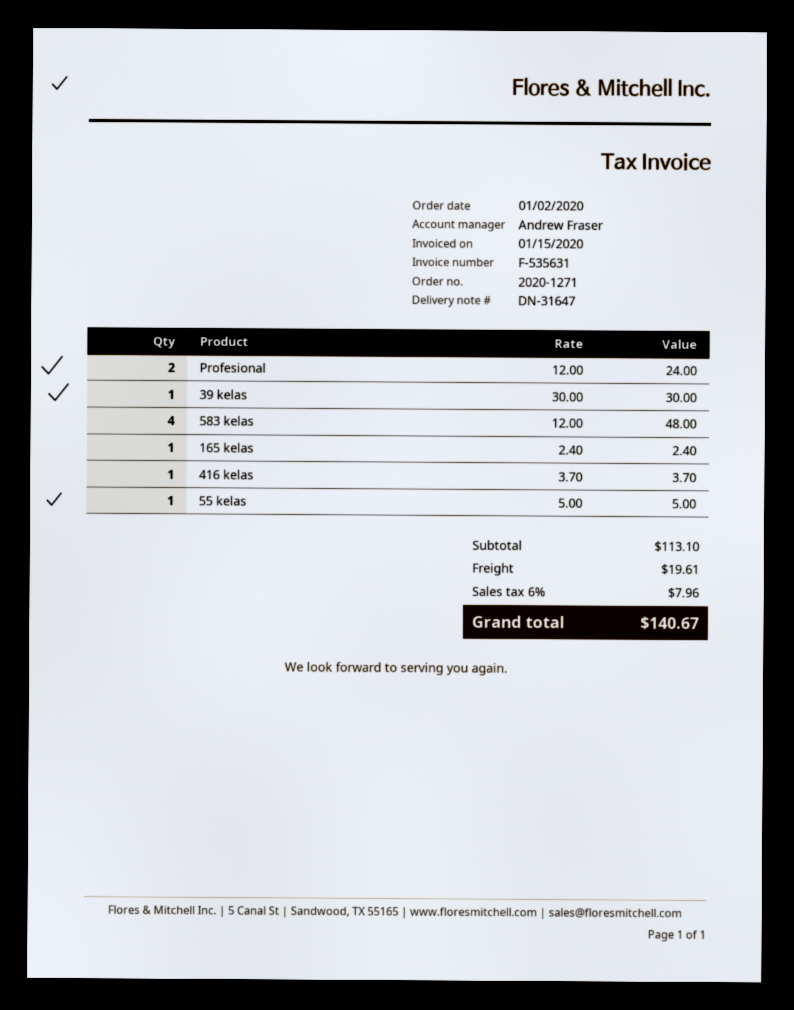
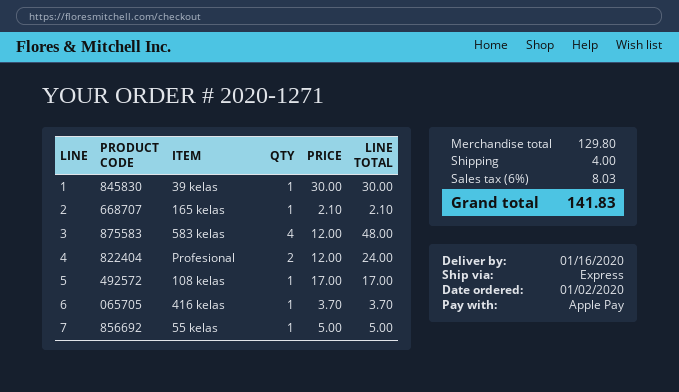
165 kelas: 1 x 2.40 = 2.40 -> 1 x 2.10 = 2.10
108 kelas: none -> 1 x 17.00 = 17.00
subtotal: 113.10 -> 129.80
shipping: 19.61 -> 4.00
tax: 6% = 7.96 -> 6% = 8.03
total: 140.67 -> 141.83

